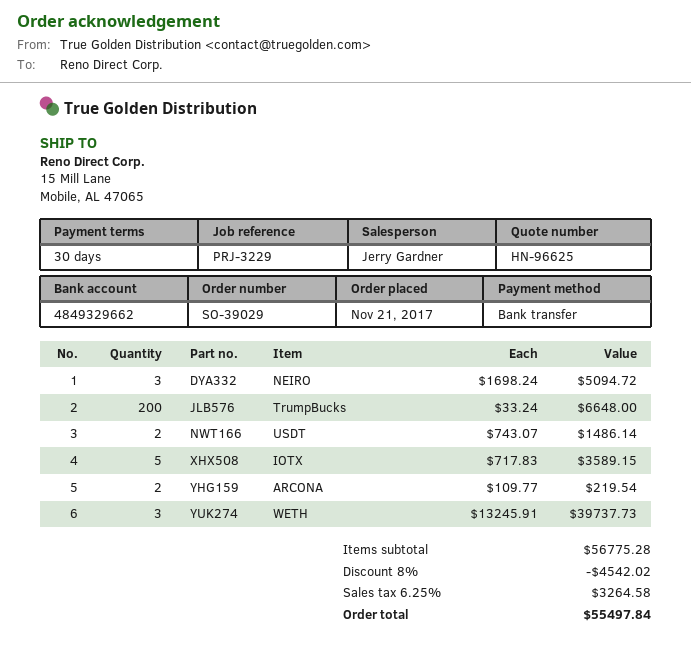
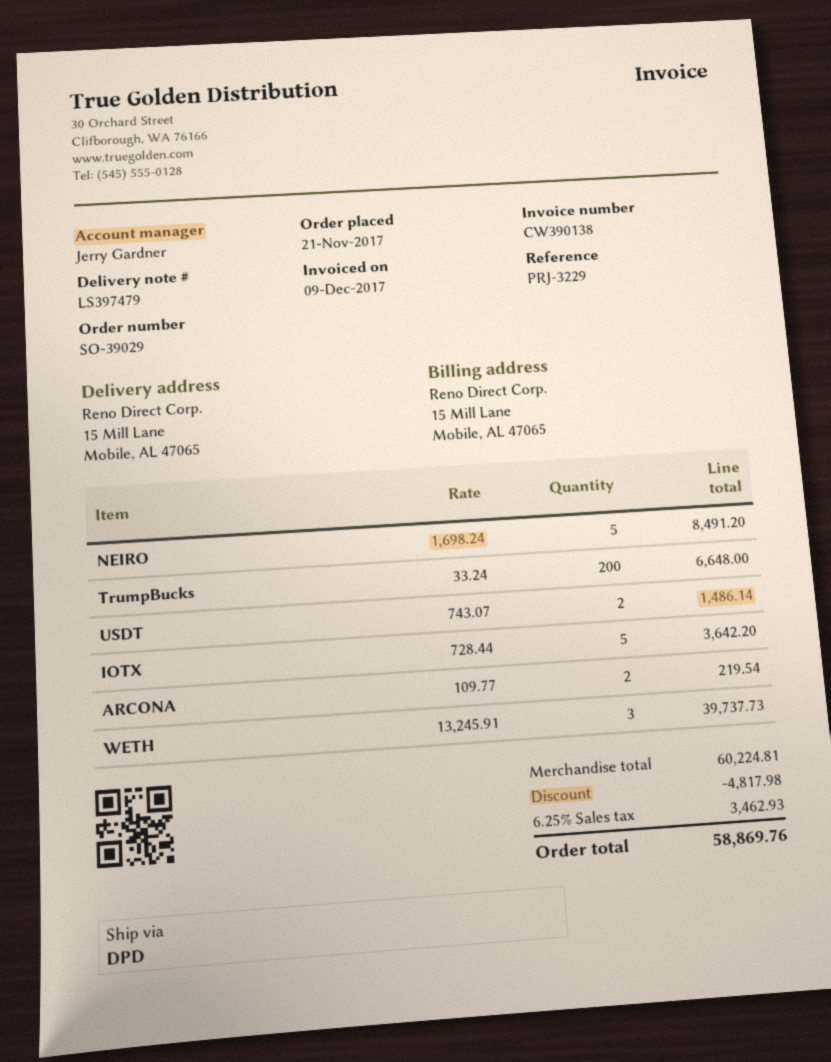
NEIRO: 3 x 1698.24 = 5094.72 -> 5 x 1698.24 = 8491.20
IOTX: 5 x 717.83 = 3589.15 -> 5 x 728.44 = 3642.20
subtotal: 56775.28 -> 60224.81
discount: 4542.02 -> 4817.98
tax: 6.25% = 3264.58 -> 6.25% = 3462.93
total: 55497.84 -> 58869.76

